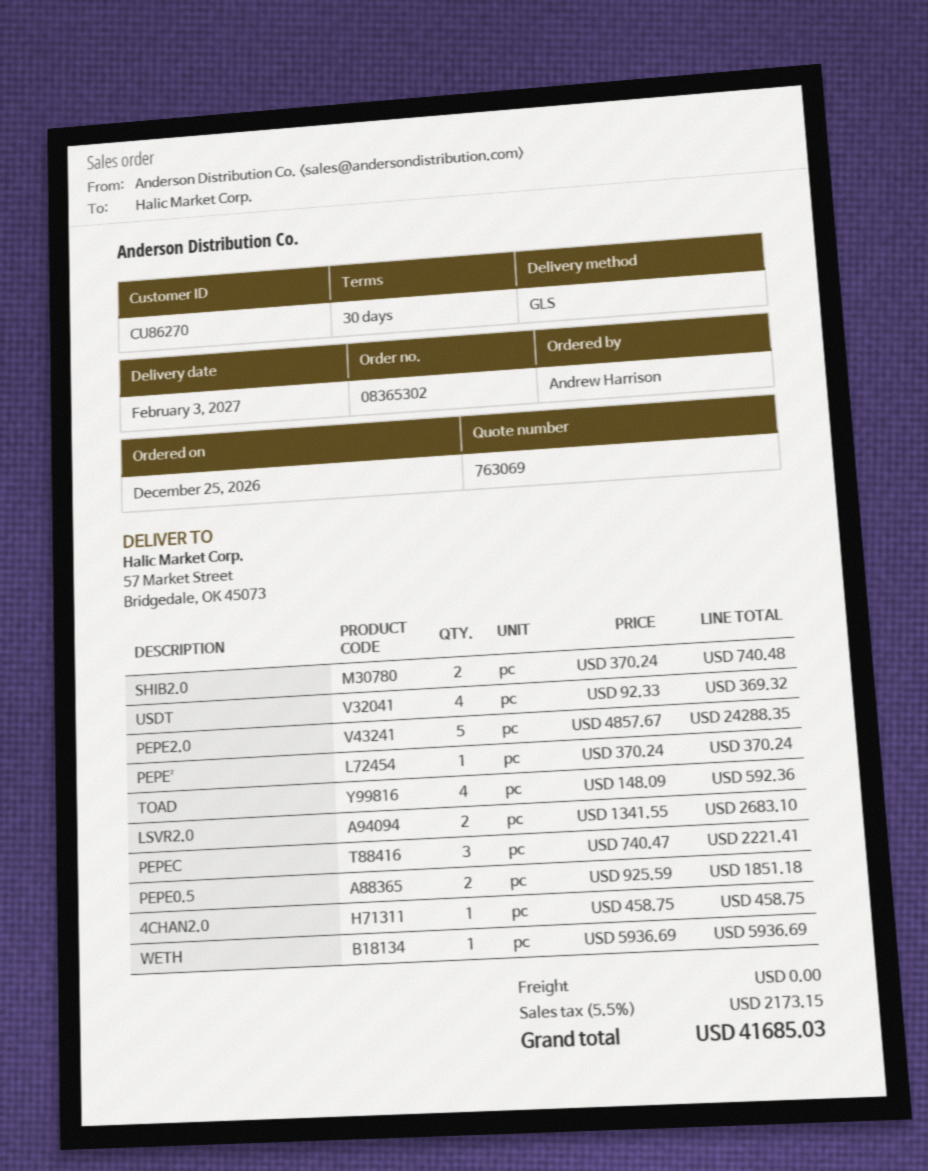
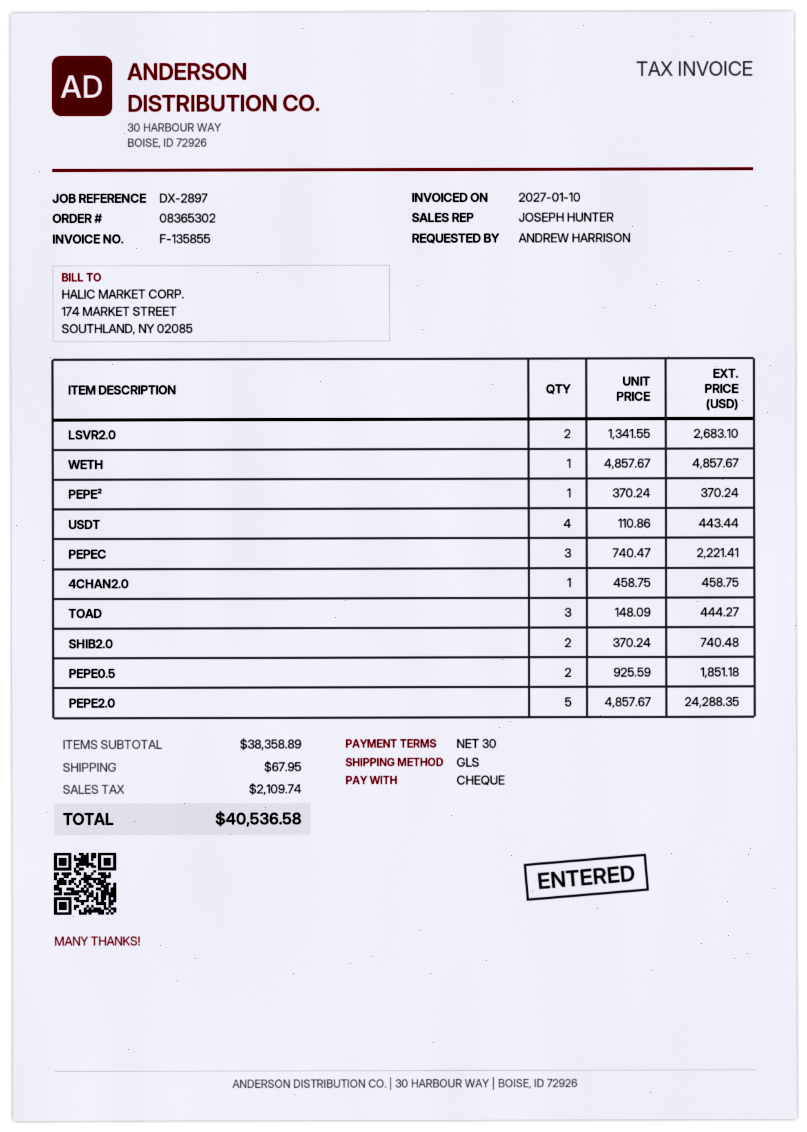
USDT: 4 x 92.33 = 369.32 -> 4 x 110.86 = 443.44
TOAD: 4 x 148.09 = 592.36 -> 3 x 148.09 = 444.27
WETH: 1 x 5936.69 = 5936.69 -> 1 x 4857.67 = 4857.67
shipping: 0.00 -> 67.95
tax: 2173.15 -> 2109.74
total: 41685.03 -> 40536.58

